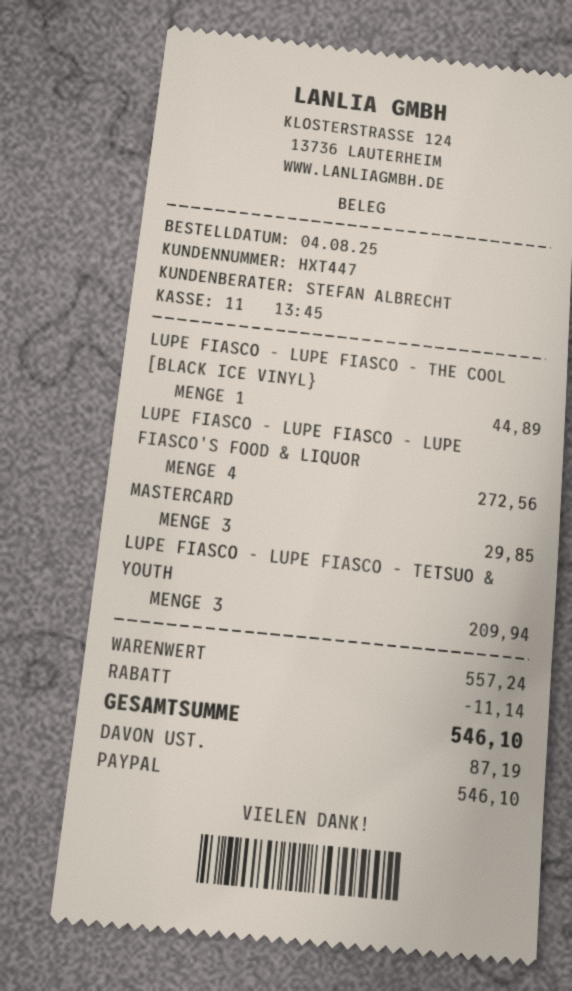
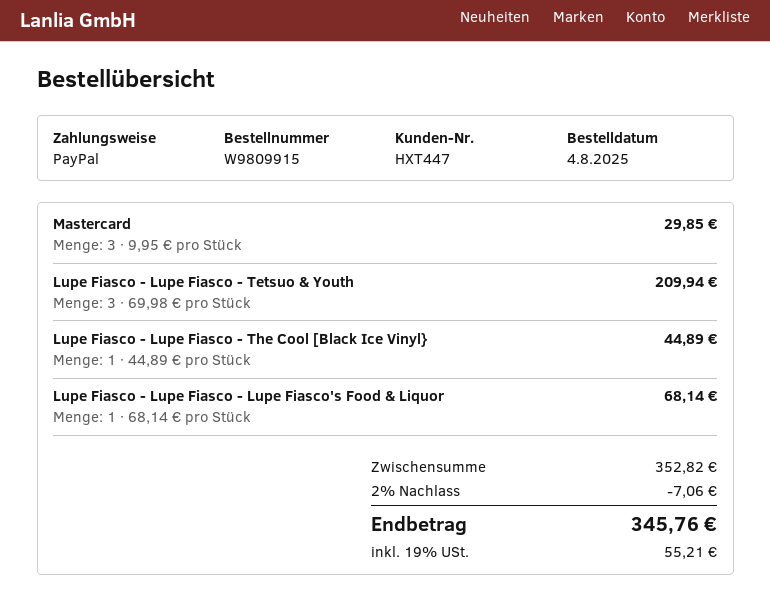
LUPE FIASCO - LUPE FIASCO - LUPE FIASCO'S FOOD & LIQUOR: 4 for 272.56 -> 1 for 68.14
subtotal: 557.24 -> 352.82
discount: 11.14 -> 7.06
tax: 87.19 -> 55.21
total: 546.10 -> 345.76

